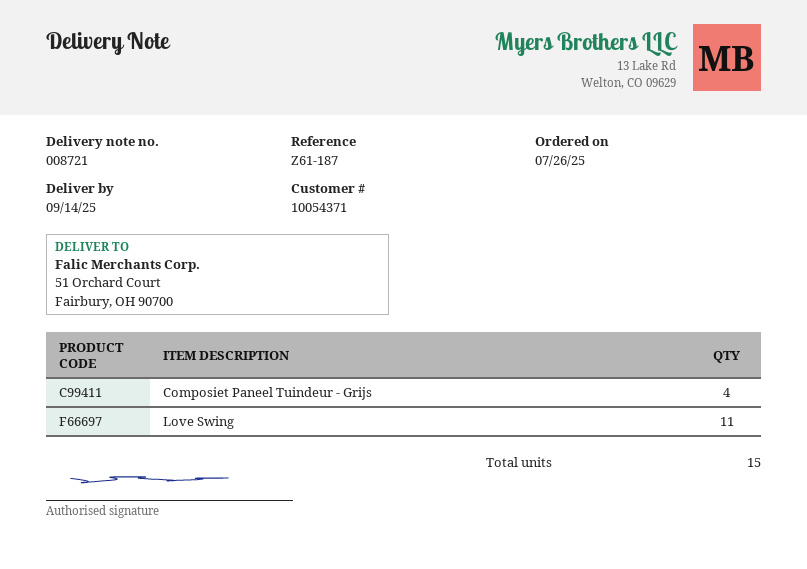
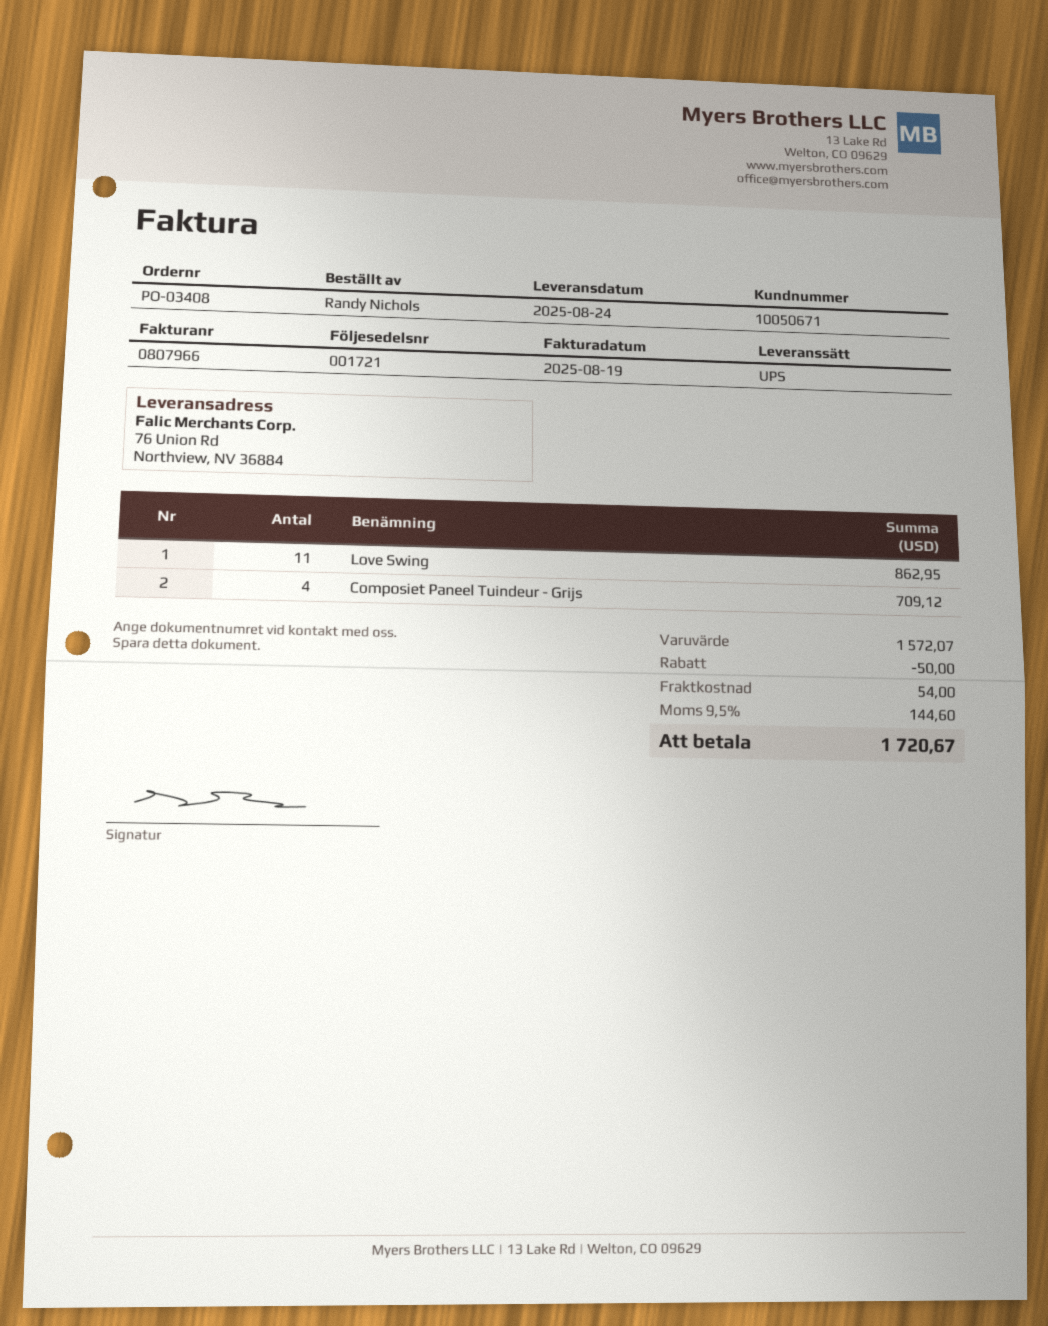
delivery note number: 008721 -> 001721
delivery date: 2025-09-14 -> 2025-08-24
customer number: 10054371 -> 10050671
ship to: 51 Orchard Court, Fairbury, OH 90700 -> 76 Union Rd, Northview, NV 36884

